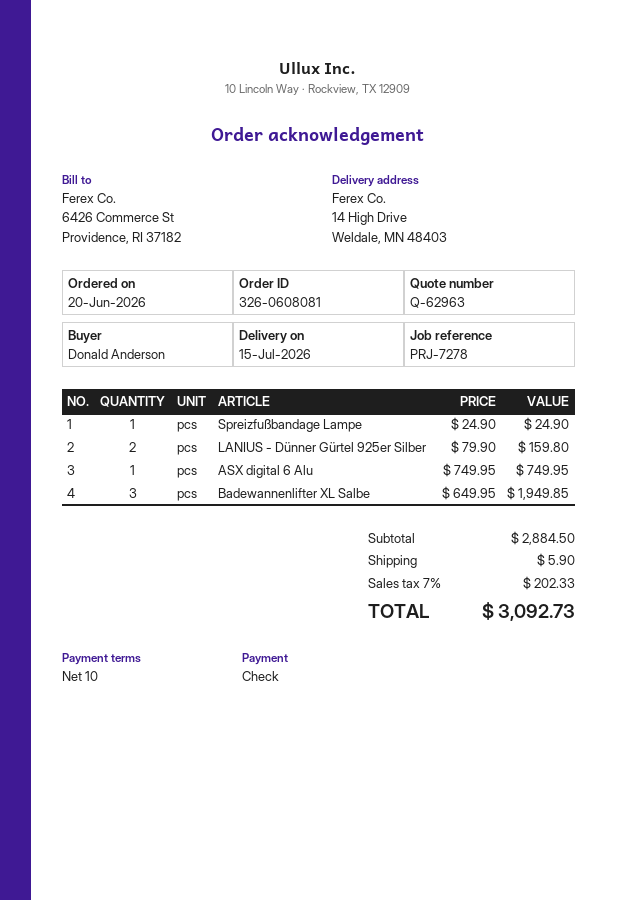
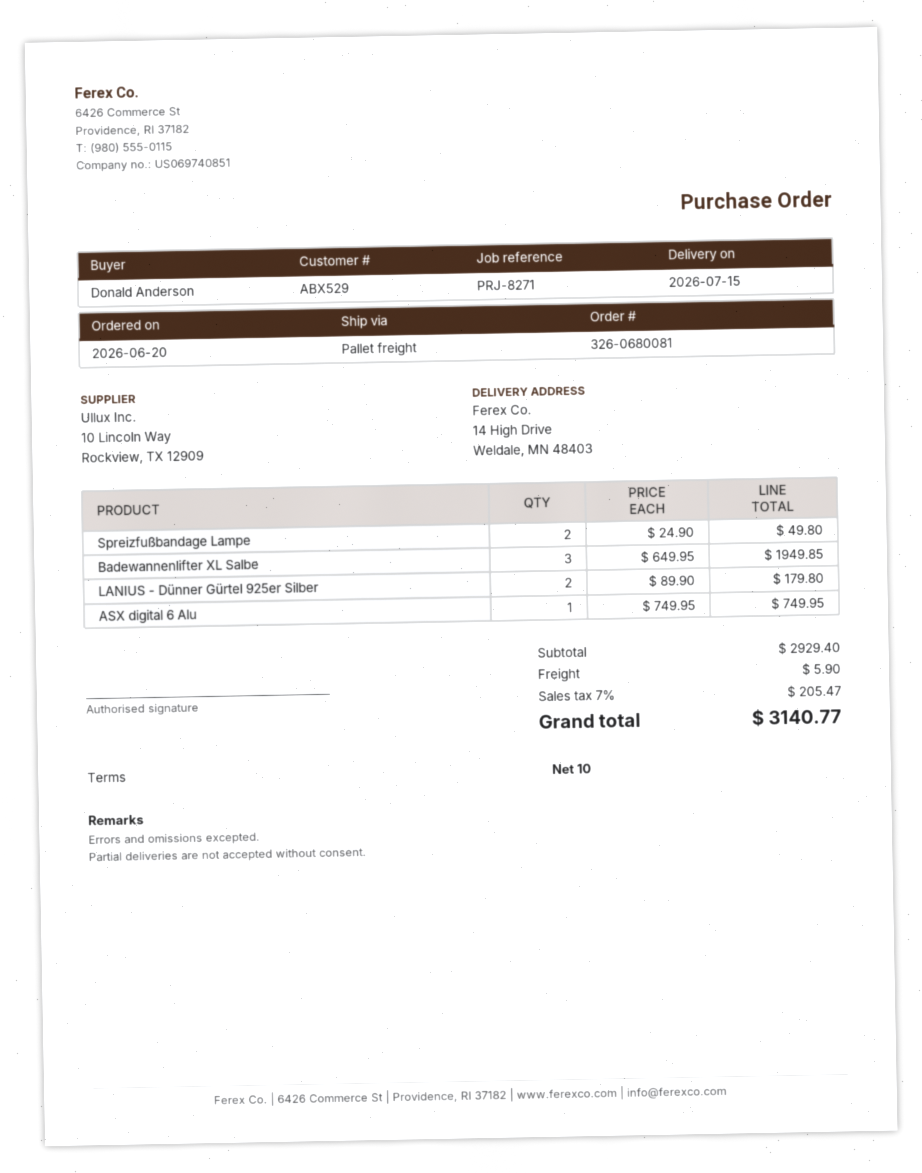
order number: 326-0608081 -> 326-0680081
reference: PRJ-7278 -> PRJ-8271
Spreizfußbandage Lampe: 1 x 24.90 = 24.90 -> 2 x 24.90 = 49.80
LANIUS - Dünner Gürtel 925er Silber: 2 x 79.90 = 159.80 -> 2 x 89.90 = 179.80
subtotal: 2884.50 -> 2929.40
tax: 7% = 202.33 -> 7% = 205.47
total: 3092.73 -> 3140.77

